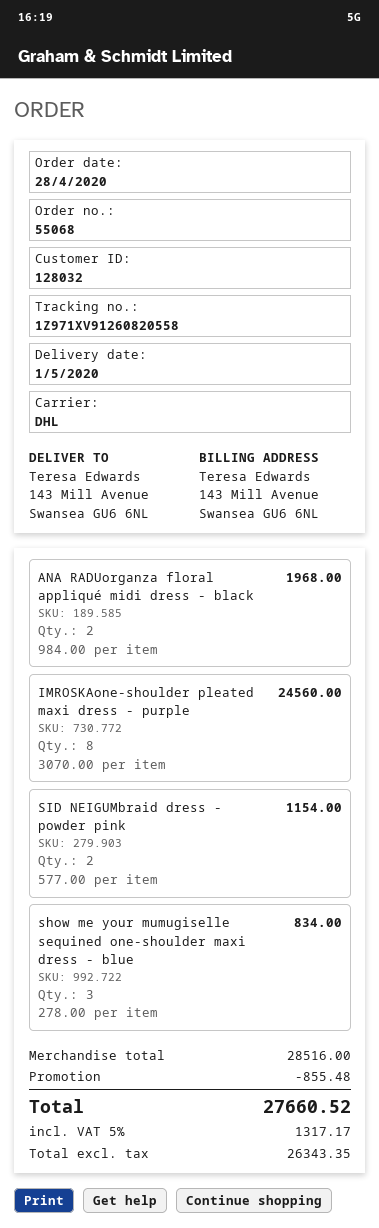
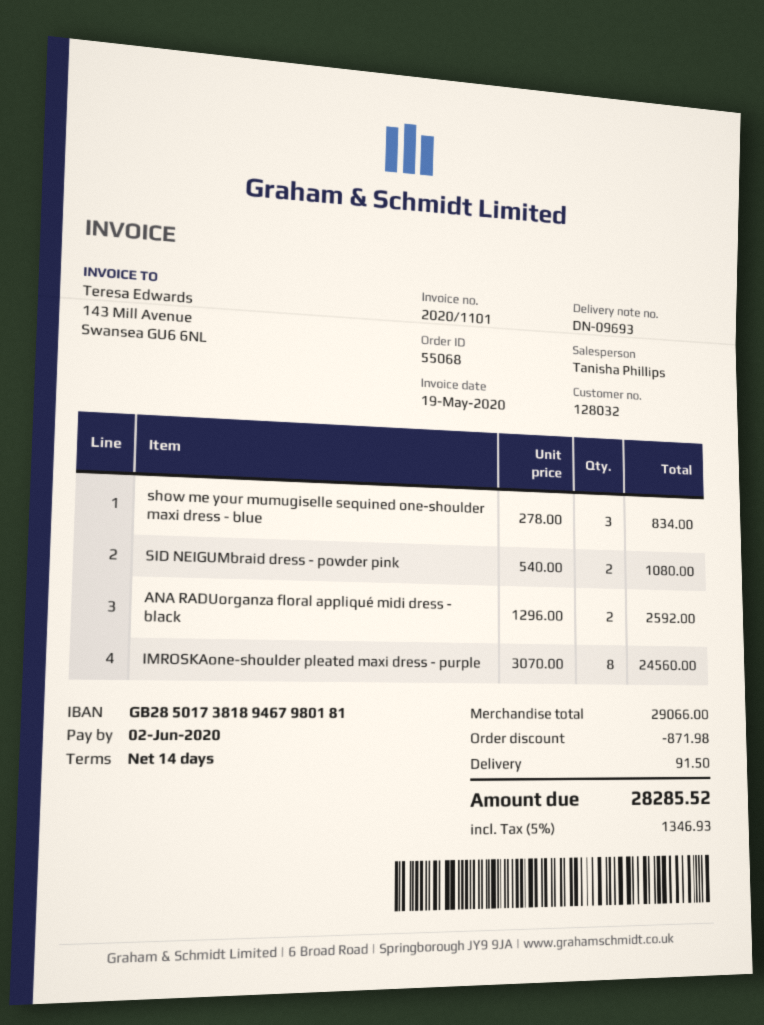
ANA RADUorganza floral appliqué midi dress - black: 2 x 984.00 = 1968.00 -> 2 x 1296.00 = 2592.00
SID NEIGUMbraid dress - powder pink: 2 x 577.00 = 1154.00 -> 2 x 540.00 = 1080.00
subtotal: 28516.00 -> 29066.00
discount: 855.48 -> 871.98
shipping: none -> 91.50
tax: 5% = 1317.17 -> 5% = 1346.93
total: 27660.52 -> 28285.52

